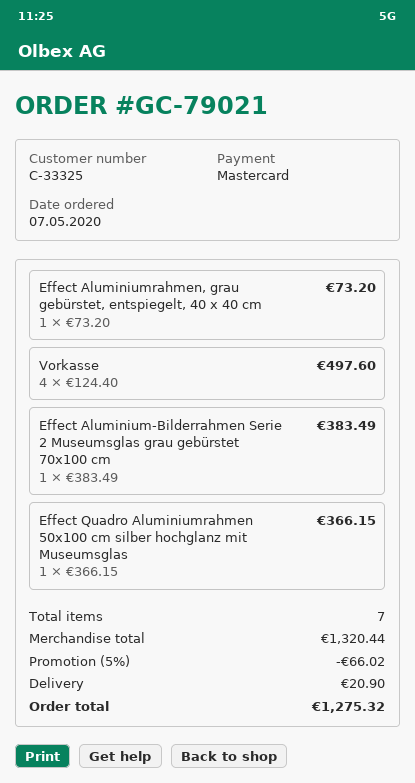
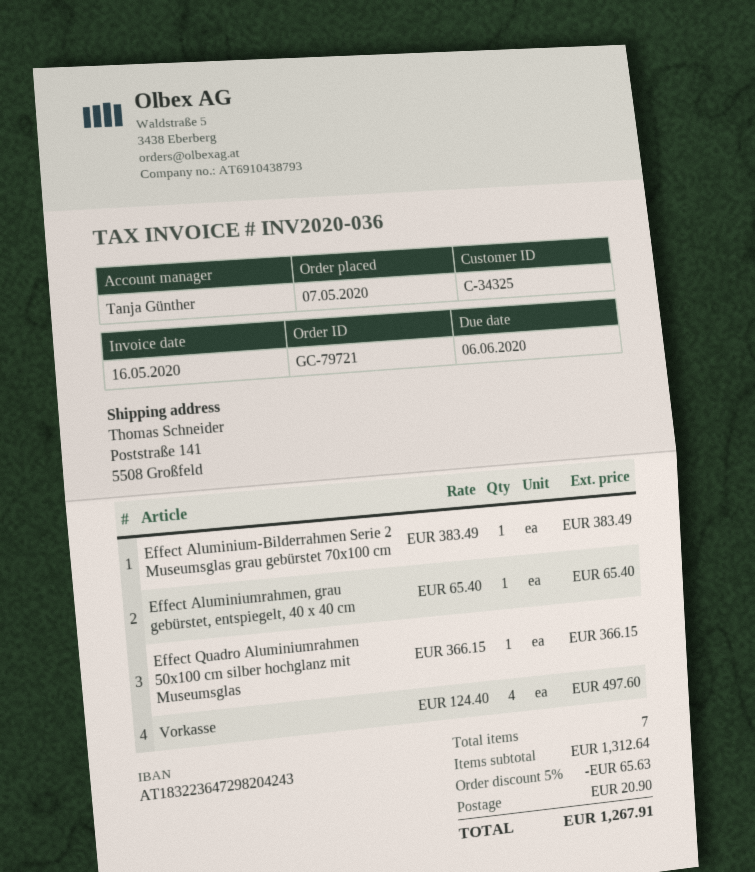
order number: GC-79021 -> GC-79721
customer number: C-33325 -> C-34325
Effect Aluminiumrahmen, grau gebürstet, entspiegelt, 40 x 40 cm: 1 x 73.20 = 73.20 -> 1 x 65.40 = 65.40
subtotal: 1320.44 -> 1312.64
discount: 5% = 66.02 -> 5% = 65.63
total: 1275.32 -> 1267.91

